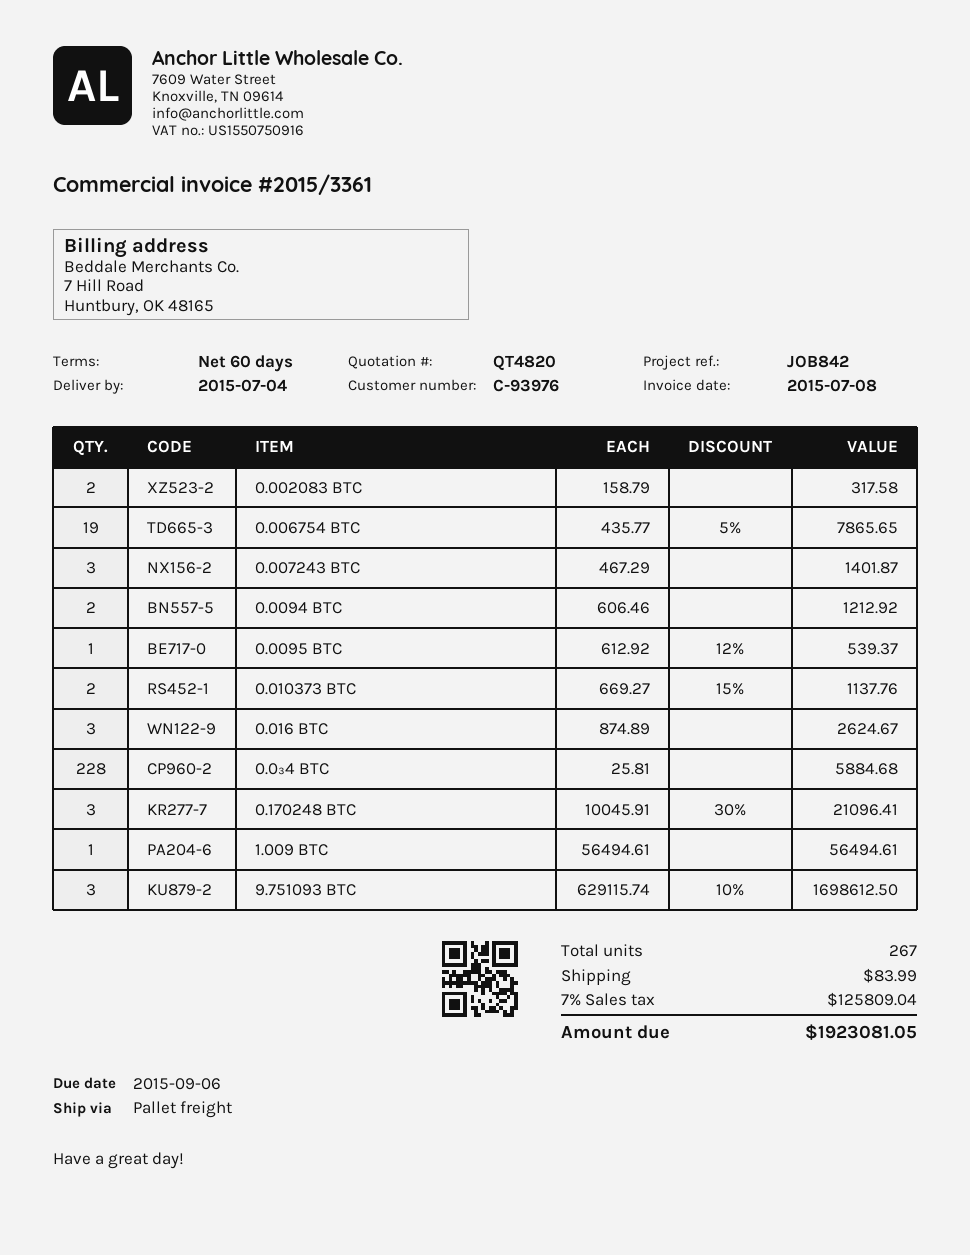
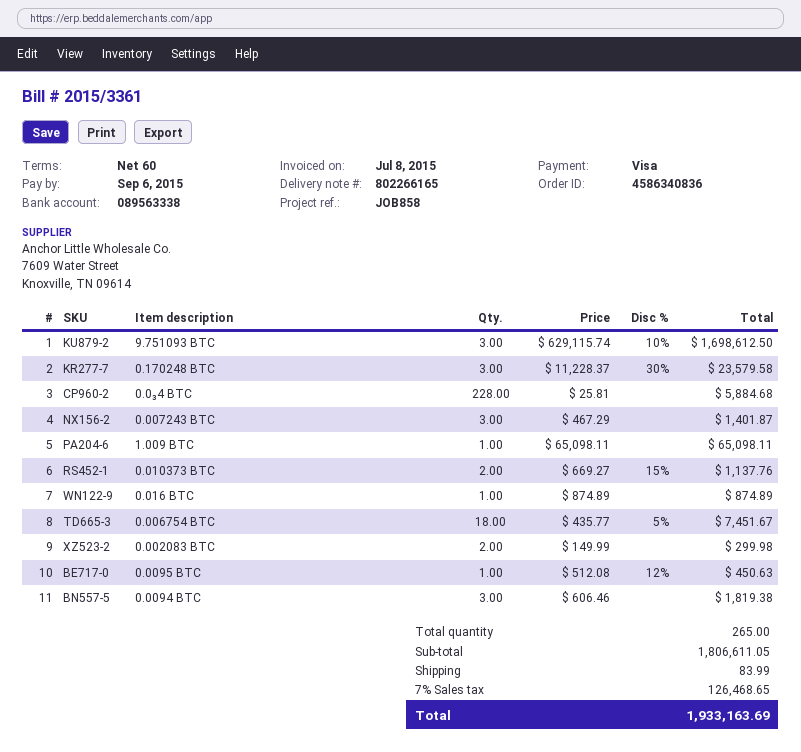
reference: JOB842 -> JOB858
0.002083 BTC: 2 x 158.79 = 317.58 -> 2 x 149.99 = 299.98
0.006754 BTC: 19 x 435.77 - 5% = 7865.65 -> 18 x 435.77 - 5% = 7451.67
0.0094 BTC: 2 x 606.46 = 1212.92 -> 3 x 606.46 = 1819.38
0.0095 BTC: 1 x 612.92 - 12% = 539.37 -> 1 x 512.08 - 12% = 450.63
0.016 BTC: 3 x 874.89 = 2624.67 -> 1 x 874.89 = 874.89
0.170248 BTC: 3 x 10045.91 - 30% = 21096.41 -> 3 x 11228.37 - 30% = 23579.58
1.009 BTC: 1 x 56494.61 = 56494.61 -> 1 x 65098.11 = 65098.11
total quantity: 267 -> 265
tax: 7% = 125809.04 -> 7% = 126468.65
total: 1923081.05 -> 1933163.69

